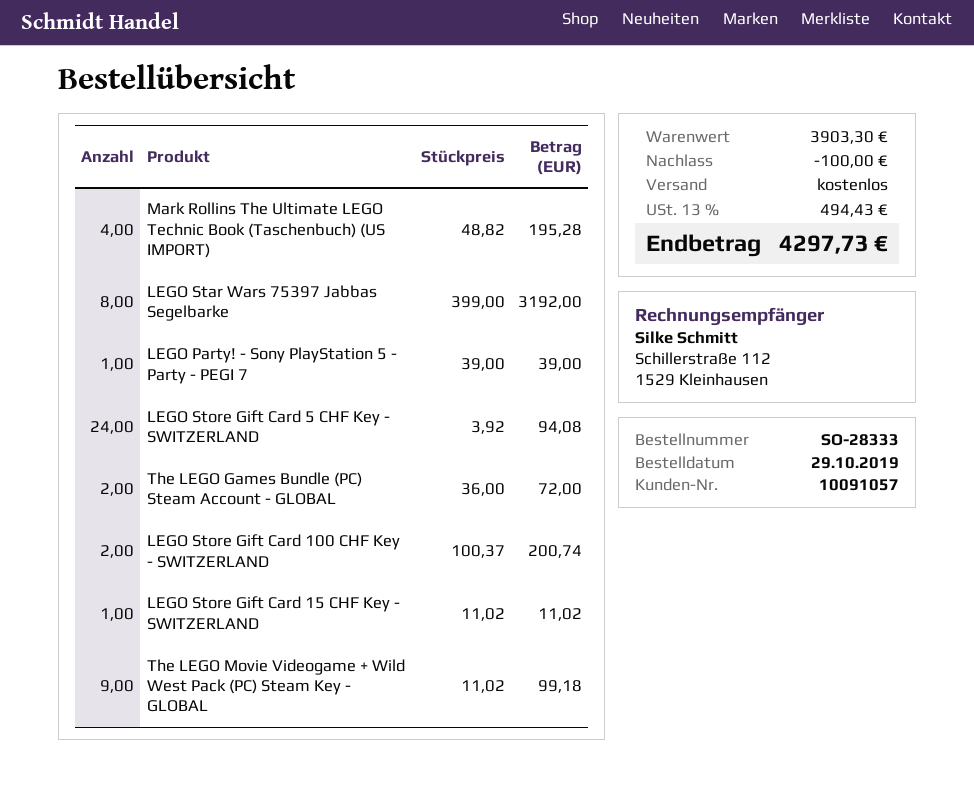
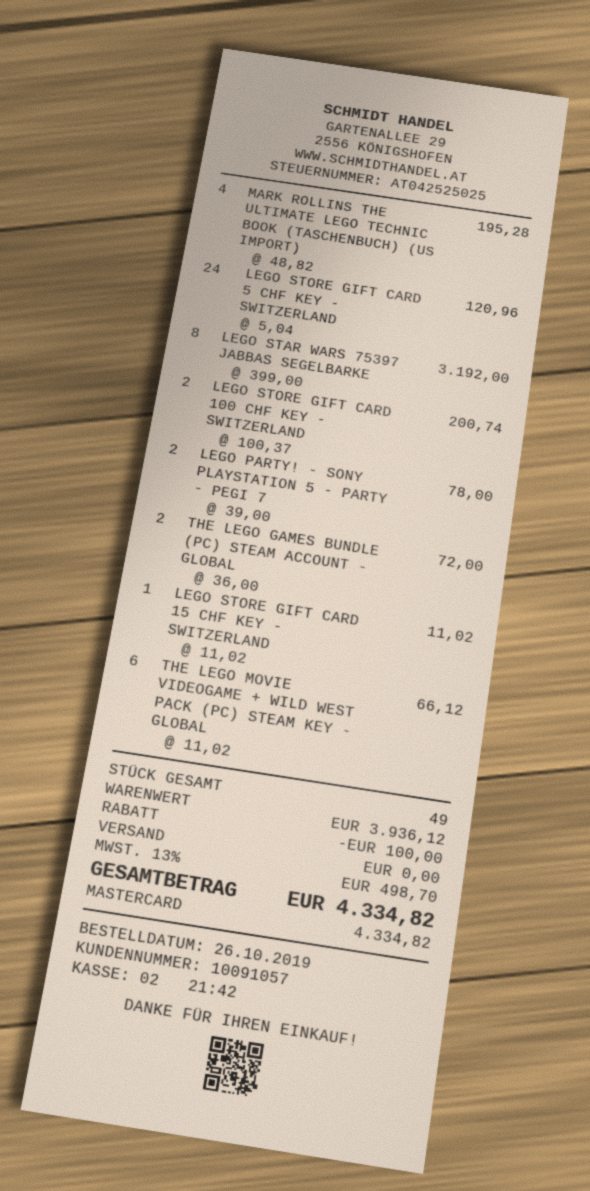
order date: 2019-10-29 -> 2019-10-26
LEGO Party! - Sony PlayStation 5 - Party - PEGI 7: 1 x 39.00 = 39.00 -> 2 x 39.00 = 78.00
LEGO Store Gift Card 5 CHF Key - SWITZERLAND: 24 x 3.92 = 94.08 -> 24 x 5.04 = 120.96
The LEGO Movie Videogame + Wild West Pack (PC) Steam Key - GLOBAL: 9 x 11.02 = 99.18 -> 6 x 11.02 = 66.12
subtotal: 3903.30 -> 3936.12
tax: 13% = 494.43 -> 13% = 498.70
total: 4297.73 -> 4334.82

